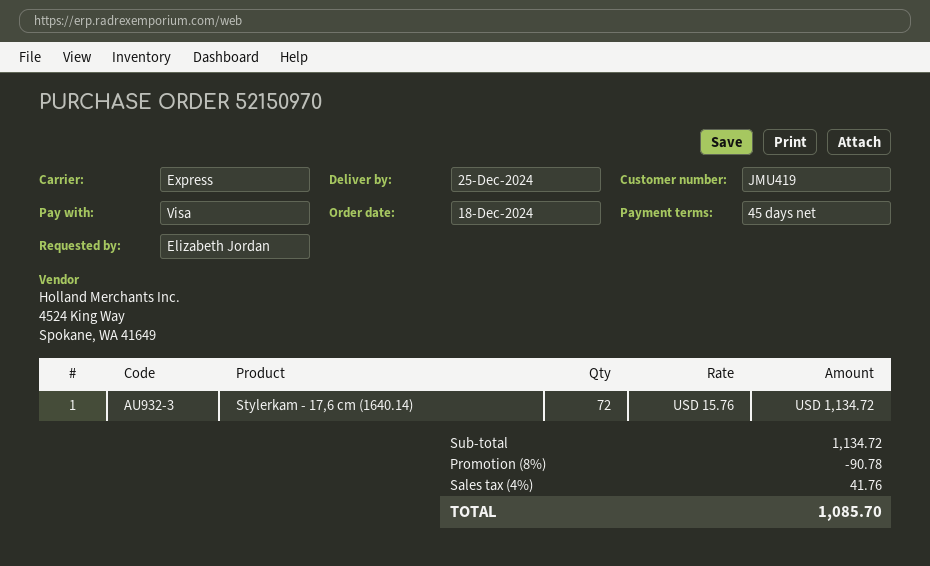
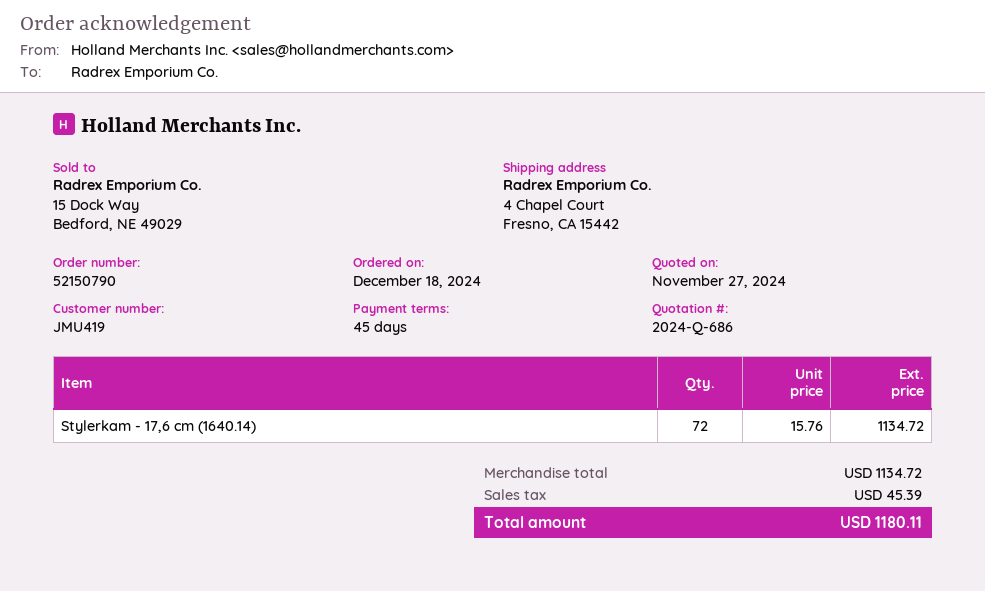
order number: 52150970 -> 52150790
discount: 8% = 90.78 -> none
tax: 41.76 -> 45.39
total: 1085.70 -> 1180.11

